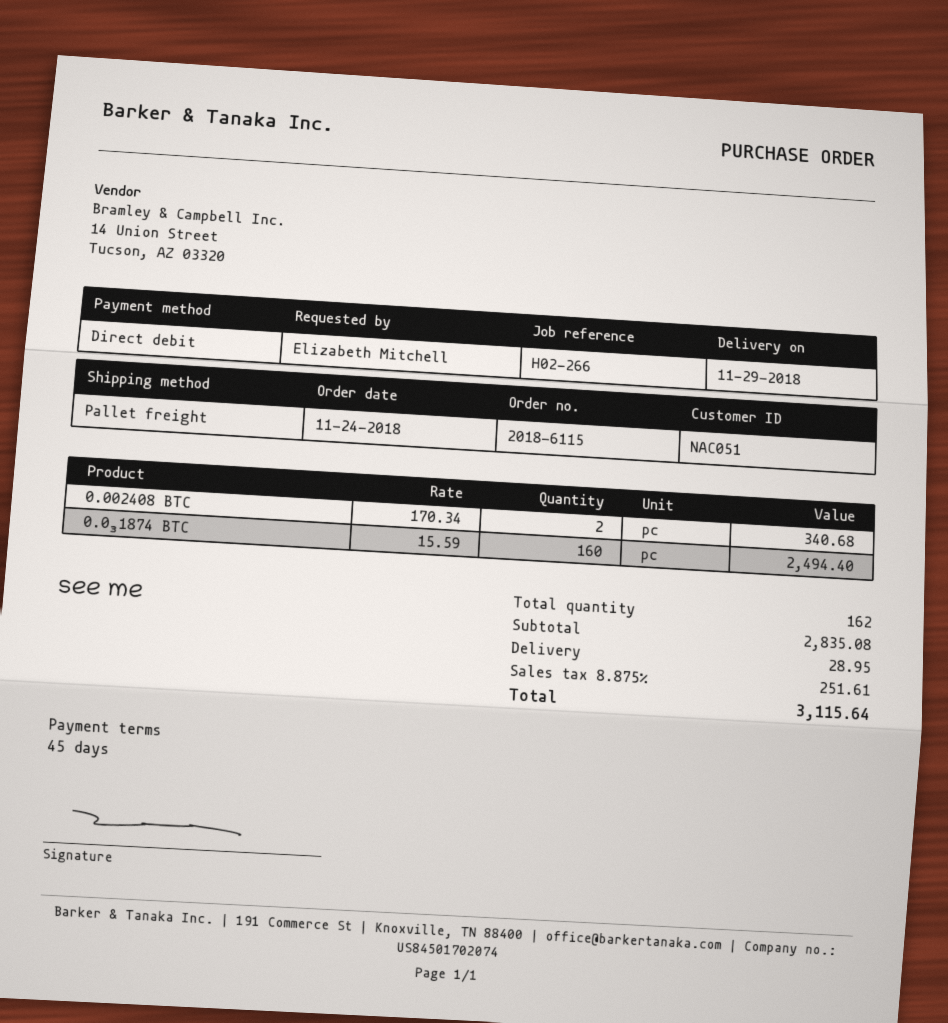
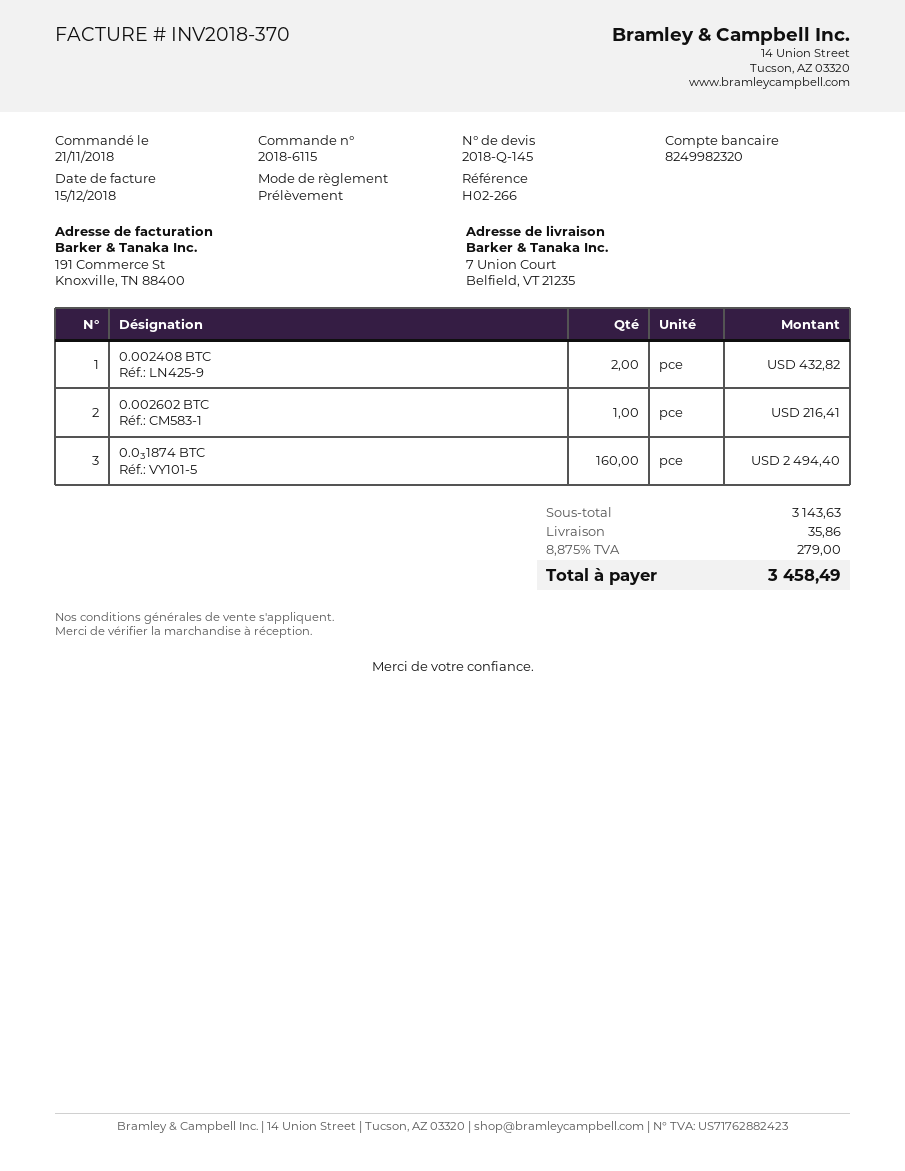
order date: 2018-11-24 -> 2018-11-21
0.002408 BTC: 2 for 340.68 -> 2 for 432.82
0.002602 BTC: none -> 1 for 216.41
subtotal: 2835.08 -> 3143.63
shipping: 28.95 -> 35.86
tax: 8.875% = 251.61 -> 8.875% = 279.00
total: 3115.64 -> 3458.49

